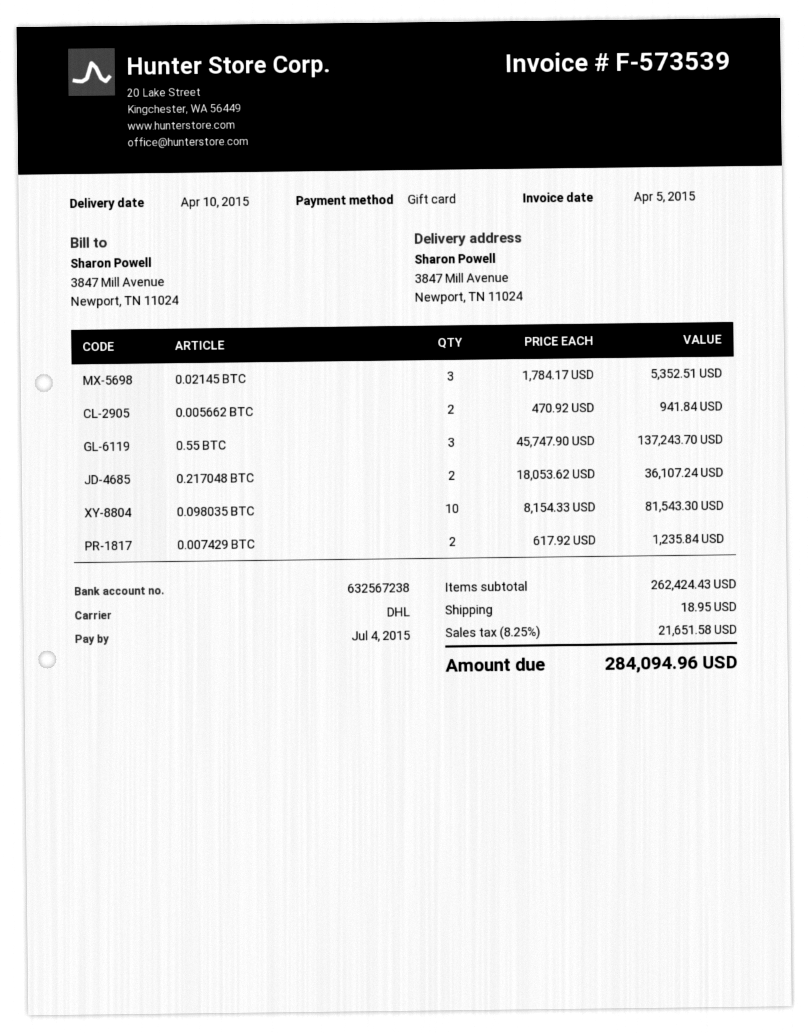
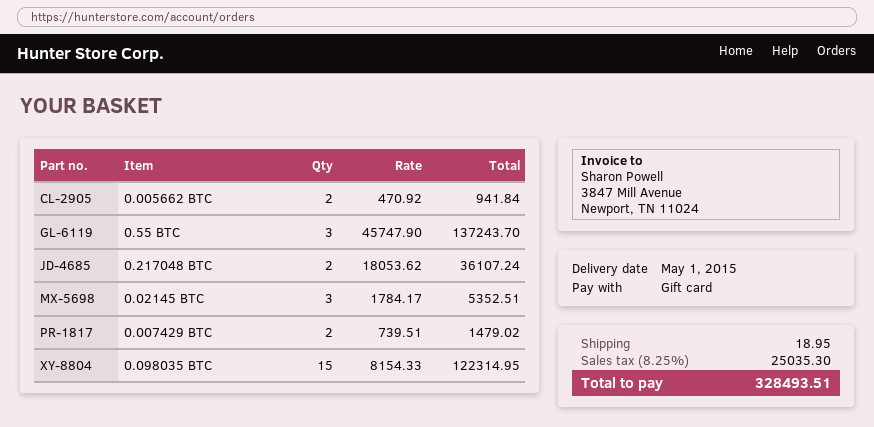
delivery date: 2015-04-10 -> 2015-05-01
0.098035 BTC: 10 x 8154.33 = 81543.30 -> 15 x 8154.33 = 122314.95
0.007429 BTC: 2 x 617.92 = 1235.84 -> 2 x 739.51 = 1479.02
tax: 8.25% = 21651.58 -> 8.25% = 25035.30
total: 284094.96 -> 328493.51

